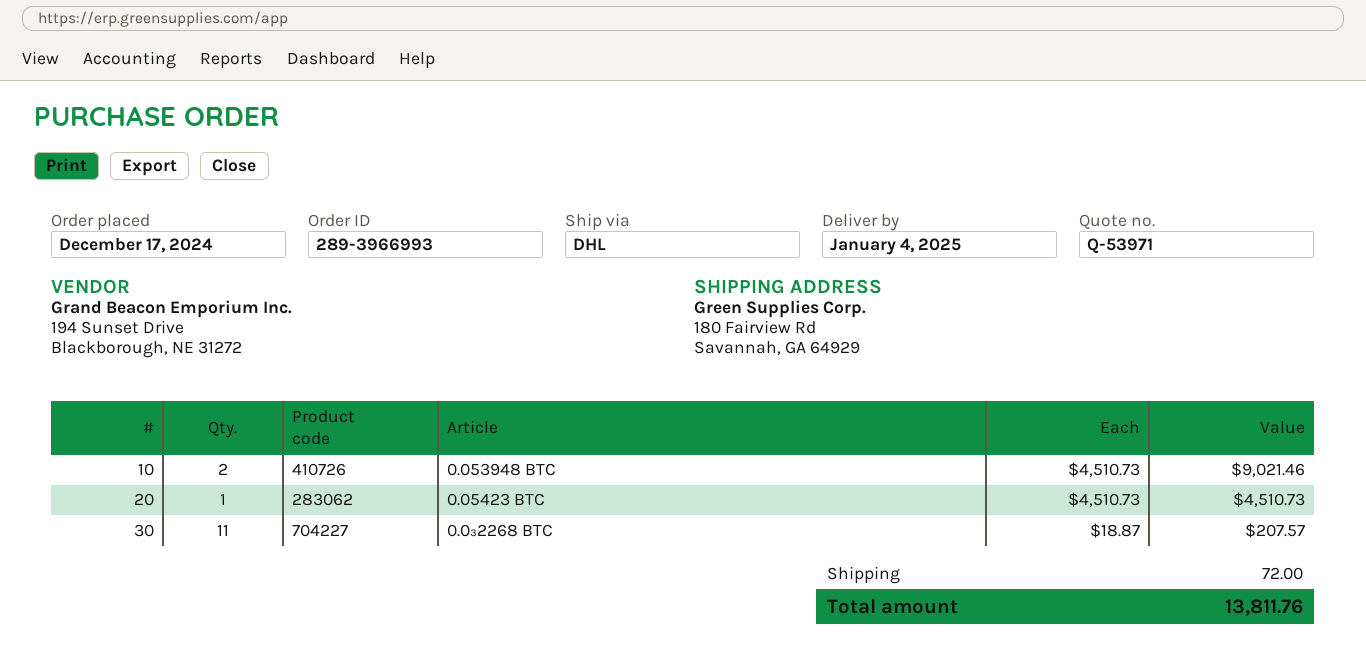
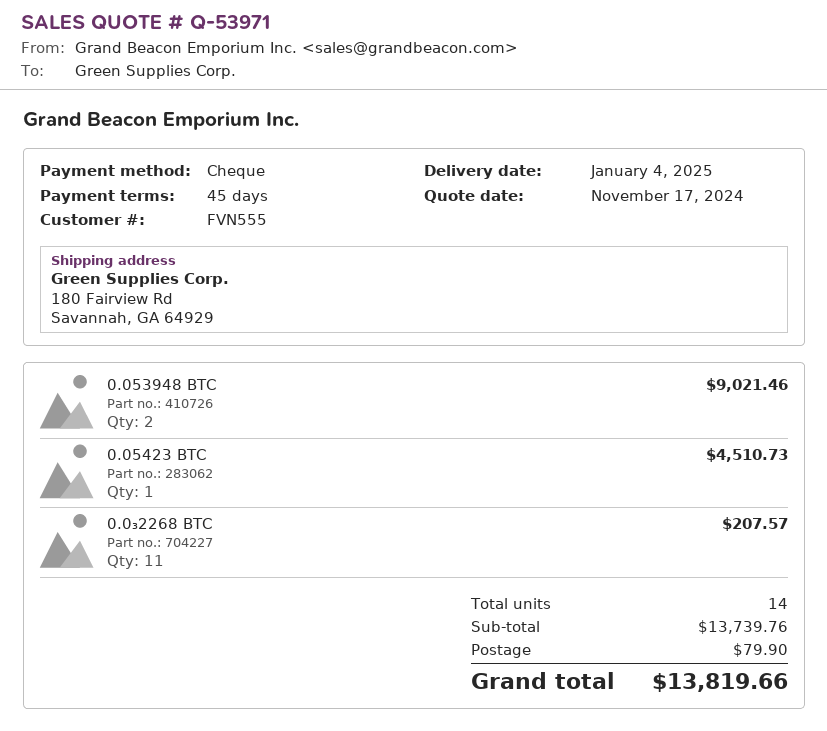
shipping: 72.00 -> 79.90
total: 13811.76 -> 13819.66

